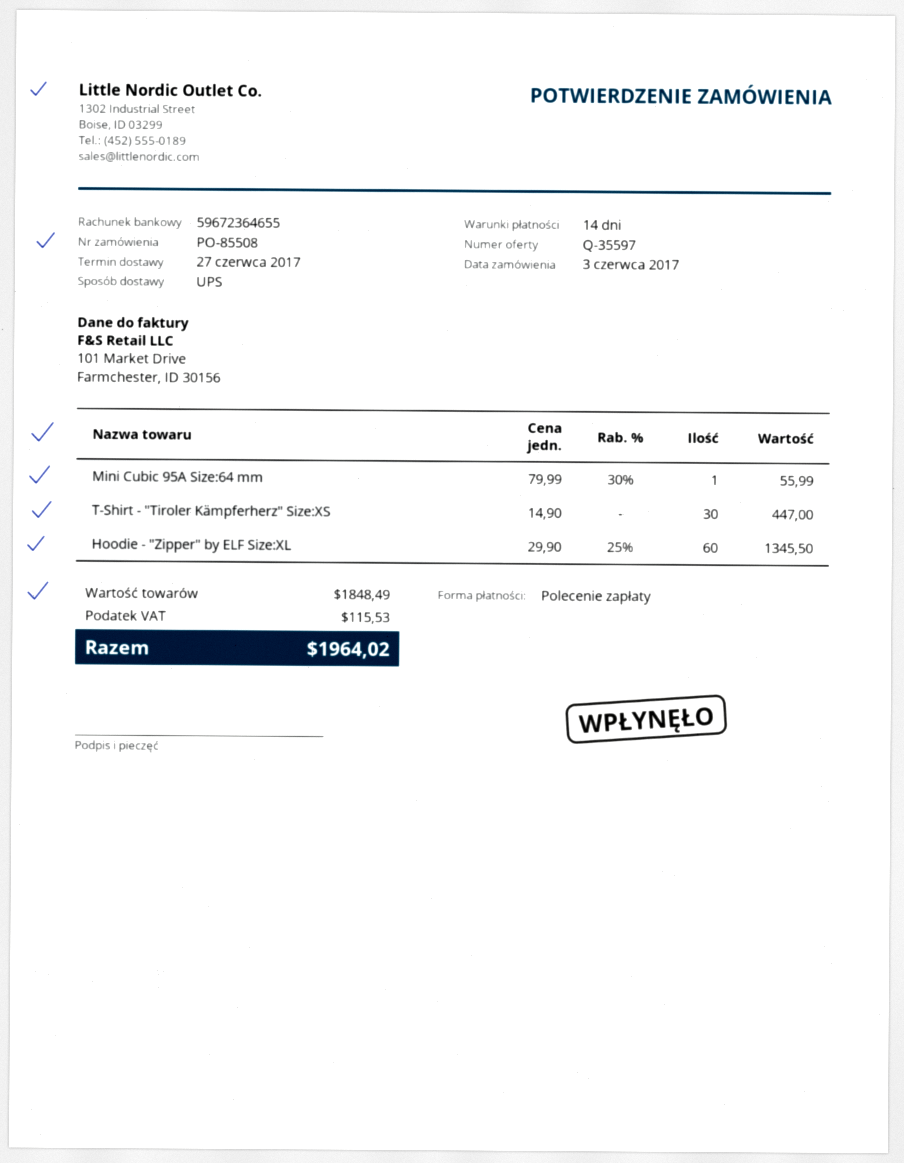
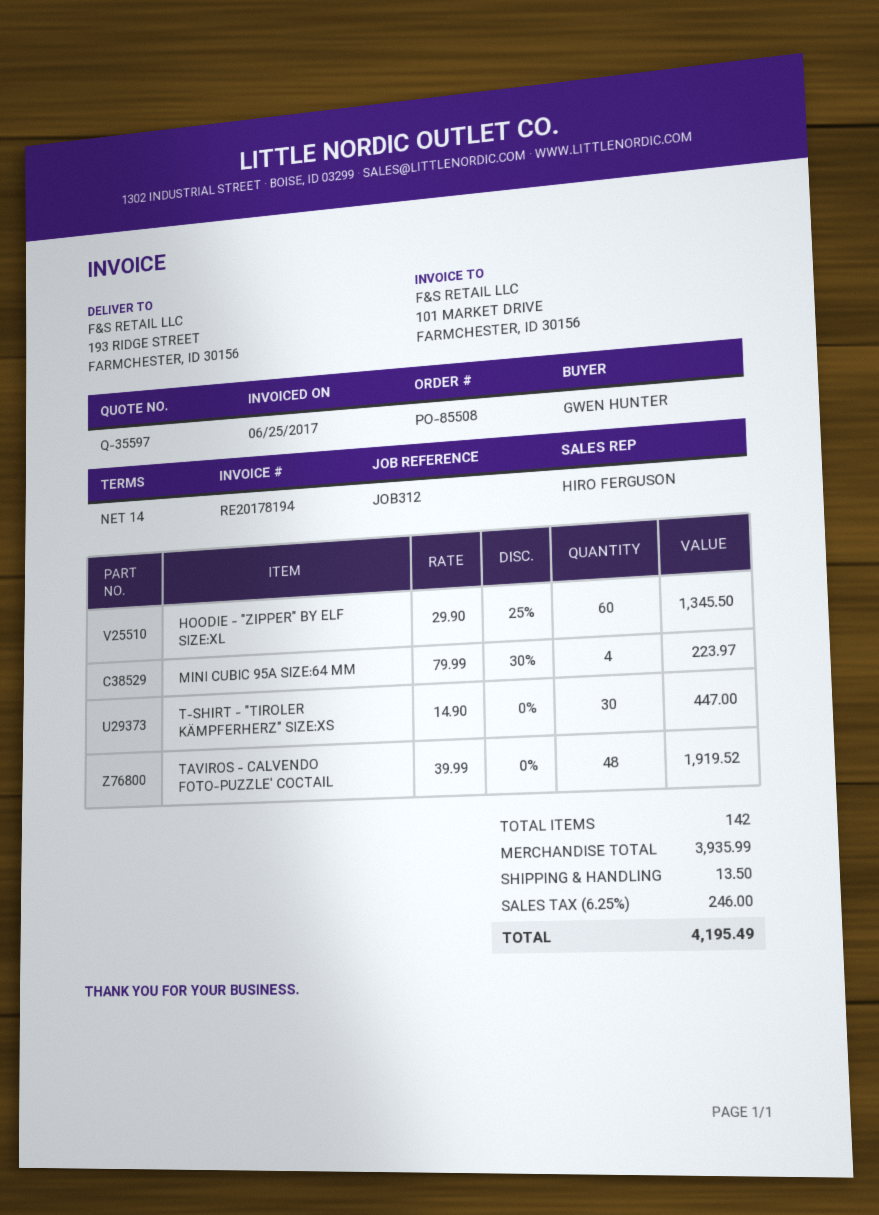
Mini Cubic 95A Size:64 mm: 1 x 79.99 - 30% = 55.99 -> 4 x 79.99 - 30% = 223.97
TAVIROS - CALVENDO FOTO-PUZZLE' COCTAIL: none -> 48 x 39.99 = 1919.52
subtotal: 1848.49 -> 3935.99
shipping: none -> 13.50
tax: 115.53 -> 246.00
total: 1964.02 -> 4195.49

